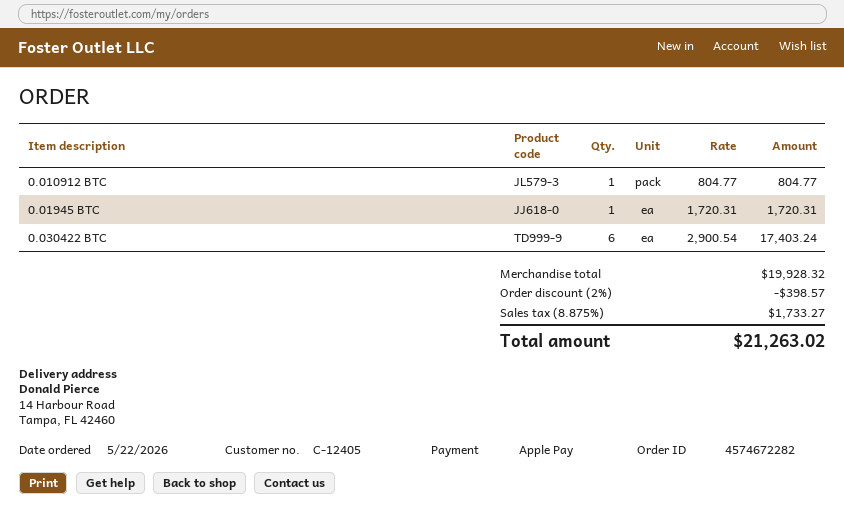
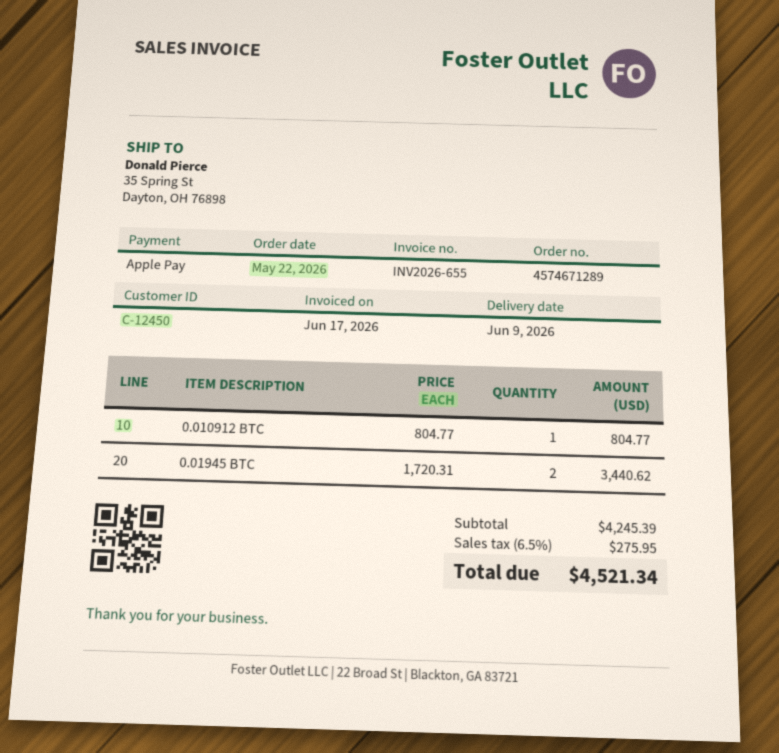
order number: 4574672282 -> 4574671289
customer number: C-12405 -> C-12450
ship to: 14 Harbour Road, Tampa, FL 42460 -> 35 Spring St, Dayton, OH 76898
0.01945 BTC: 1 x 1720.31 = 1720.31 -> 2 x 1720.31 = 3440.62
0.030422 BTC: 6 x 2900.54 = 17403.24 -> none
subtotal: 19928.32 -> 4245.39
discount: 2% = 398.57 -> none
tax: 8.875% = 1733.27 -> 6.5% = 275.95
total: 21263.02 -> 4521.34

